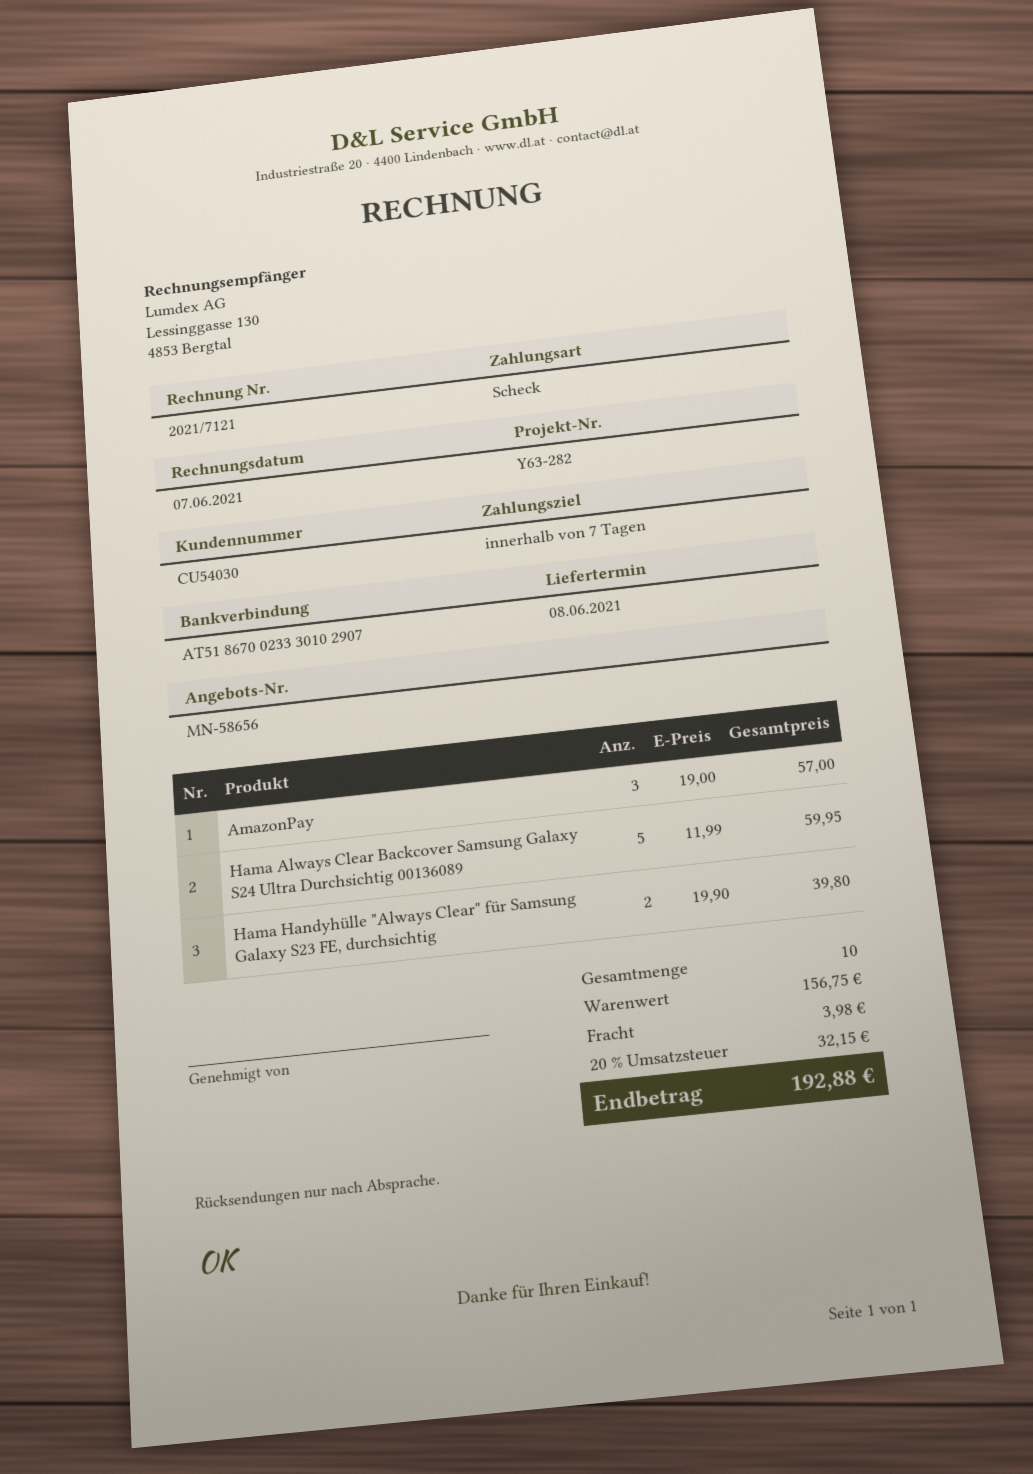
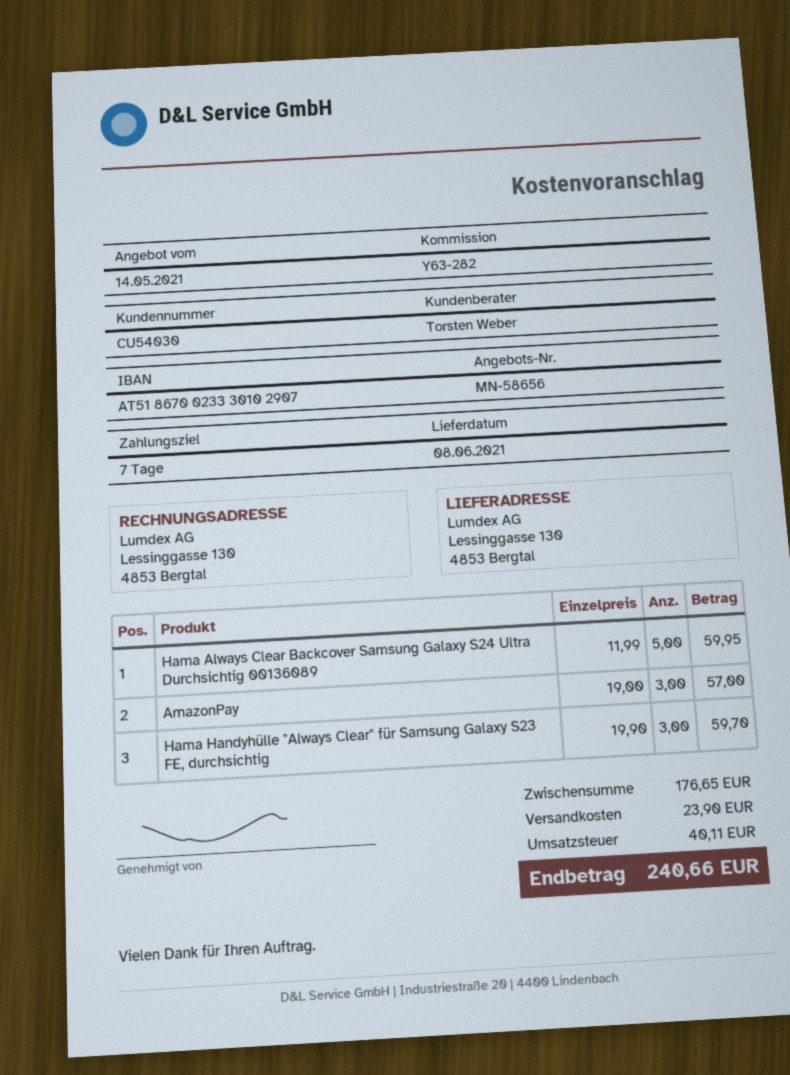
Hama Handyhülle "Always Clear" für Samsung Galaxy S23 FE, durchsichtig: 2 x 19.90 = 39.80 -> 3 x 19.90 = 59.70
subtotal: 156.75 -> 176.65
shipping: 3.98 -> 23.90
tax: 32.15 -> 40.11
total: 192.88 -> 240.66

